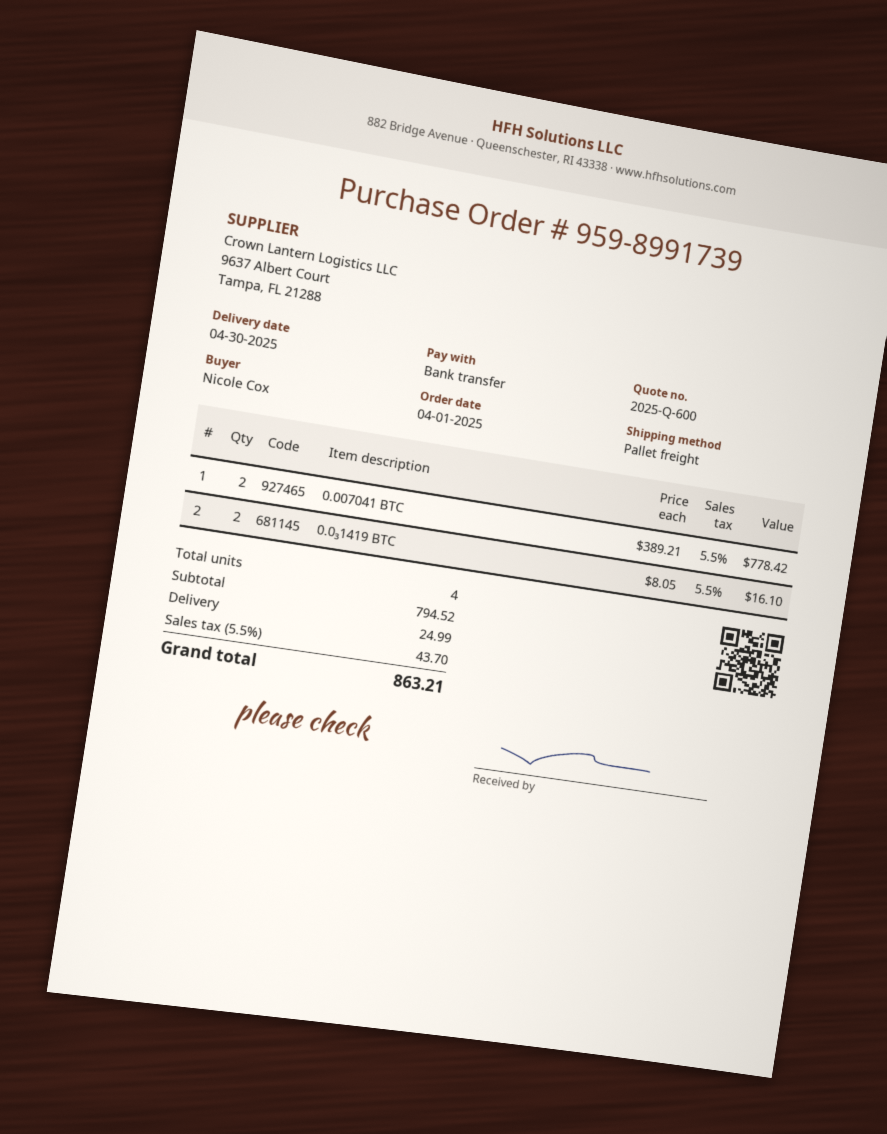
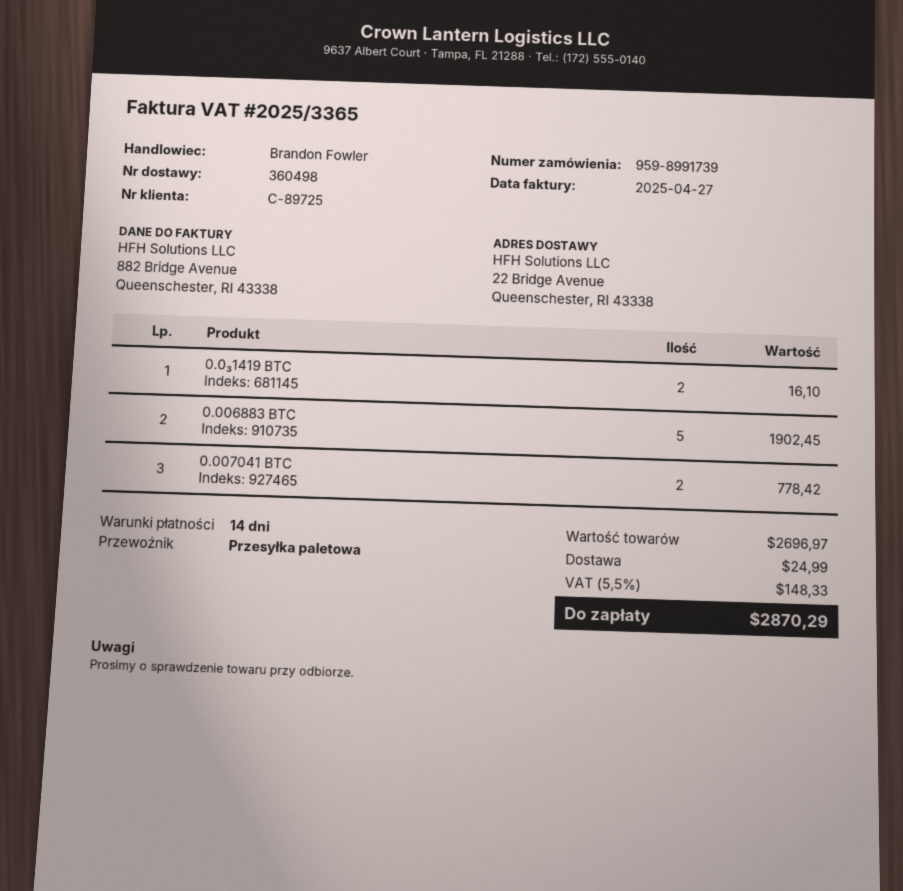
0.006883 BTC: none -> 5 for 1902.45
subtotal: 794.52 -> 2696.97
tax: 5.5% = 43.70 -> 5.5% = 148.33
total: 863.21 -> 2870.29

